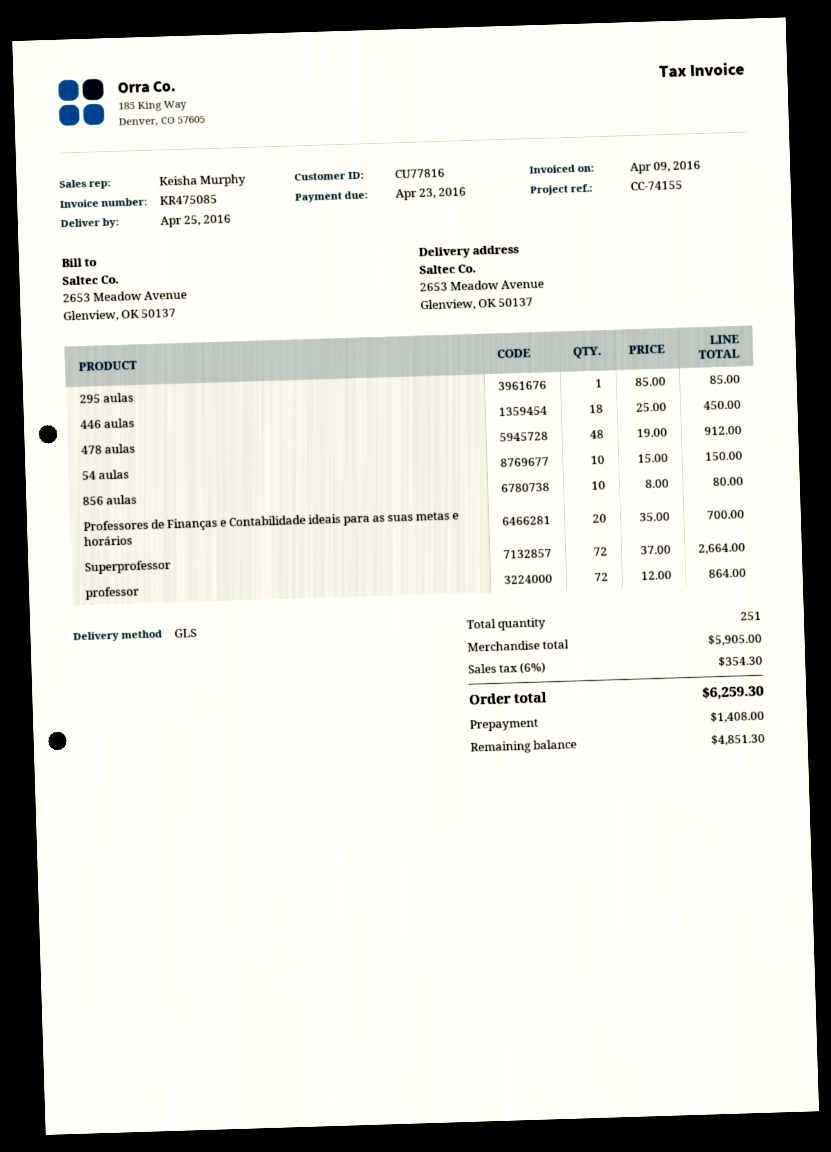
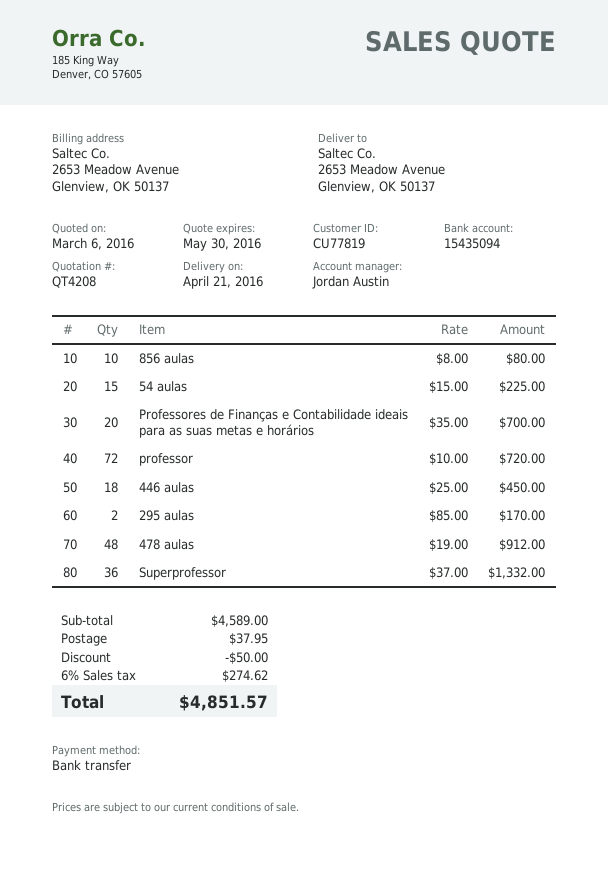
delivery date: 2016-04-25 -> 2016-04-21
customer number: CU77816 -> CU77819
sales rep: Keisha Murphy -> Jordan Austin
295 aulas: 1 x 85.00 = 85.00 -> 2 x 85.00 = 170.00
54 aulas: 10 x 15.00 = 150.00 -> 15 x 15.00 = 225.00
Superprofessor: 72 x 37.00 = 2664.00 -> 36 x 37.00 = 1332.00
professor: 72 x 12.00 = 864.00 -> 72 x 10.00 = 720.00
subtotal: 5905.00 -> 4589.00
discount: none -> 50.00
shipping: none -> 37.95
tax: 6% = 354.30 -> 6% = 274.62
total: 6259.30 -> 4851.57

